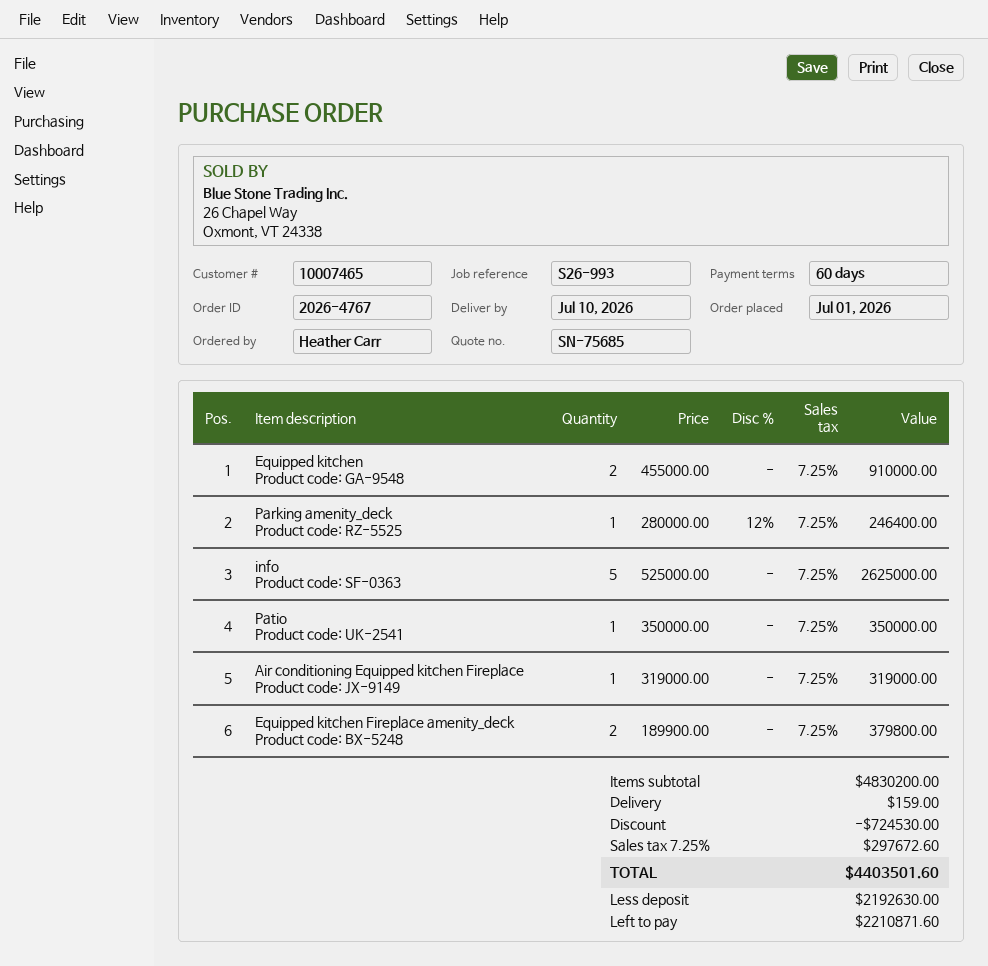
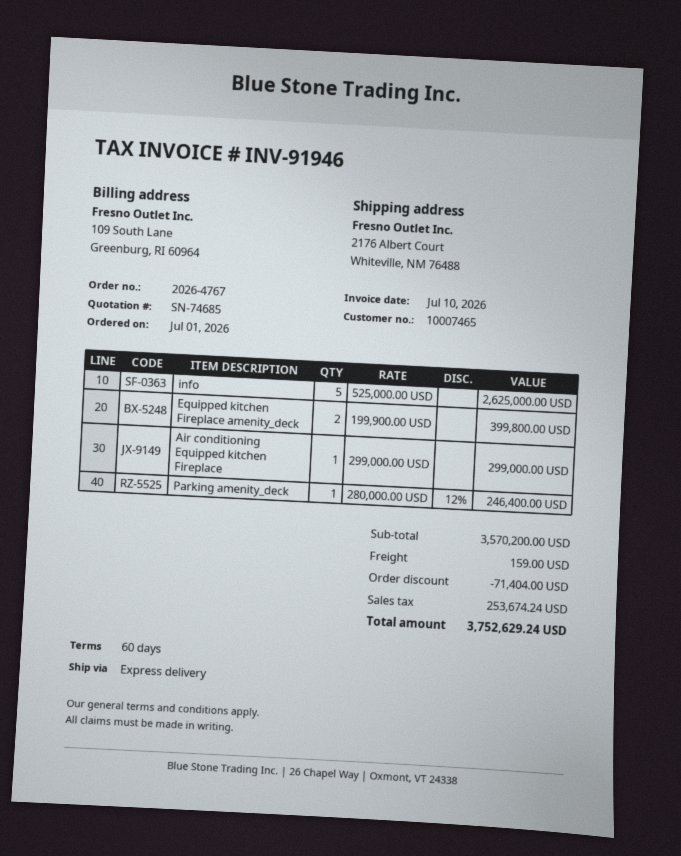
quote number: SN-75685 -> SN-74685
Equipped kitchen: 2 x 455000.00 = 910000.00 -> none
Patio: 1 x 350000.00 = 350000.00 -> none
Air conditioning Equipped kitchen Fireplace: 1 x 319000.00 = 319000.00 -> 1 x 299000.00 = 299000.00
Equipped kitchen Fireplace amenity_deck: 2 x 189900.00 = 379800.00 -> 2 x 199900.00 = 399800.00
subtotal: 4830200.00 -> 3570200.00
discount: 724530.00 -> 71404.00
tax: 297672.60 -> 253674.24
total: 4403501.60 -> 3752629.24

